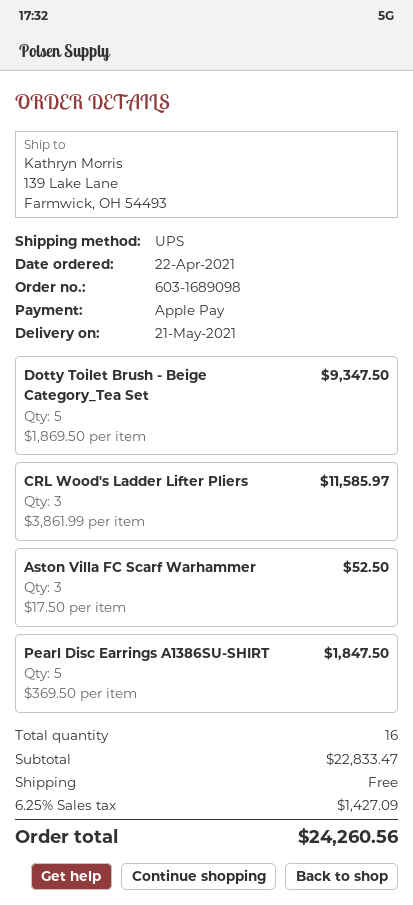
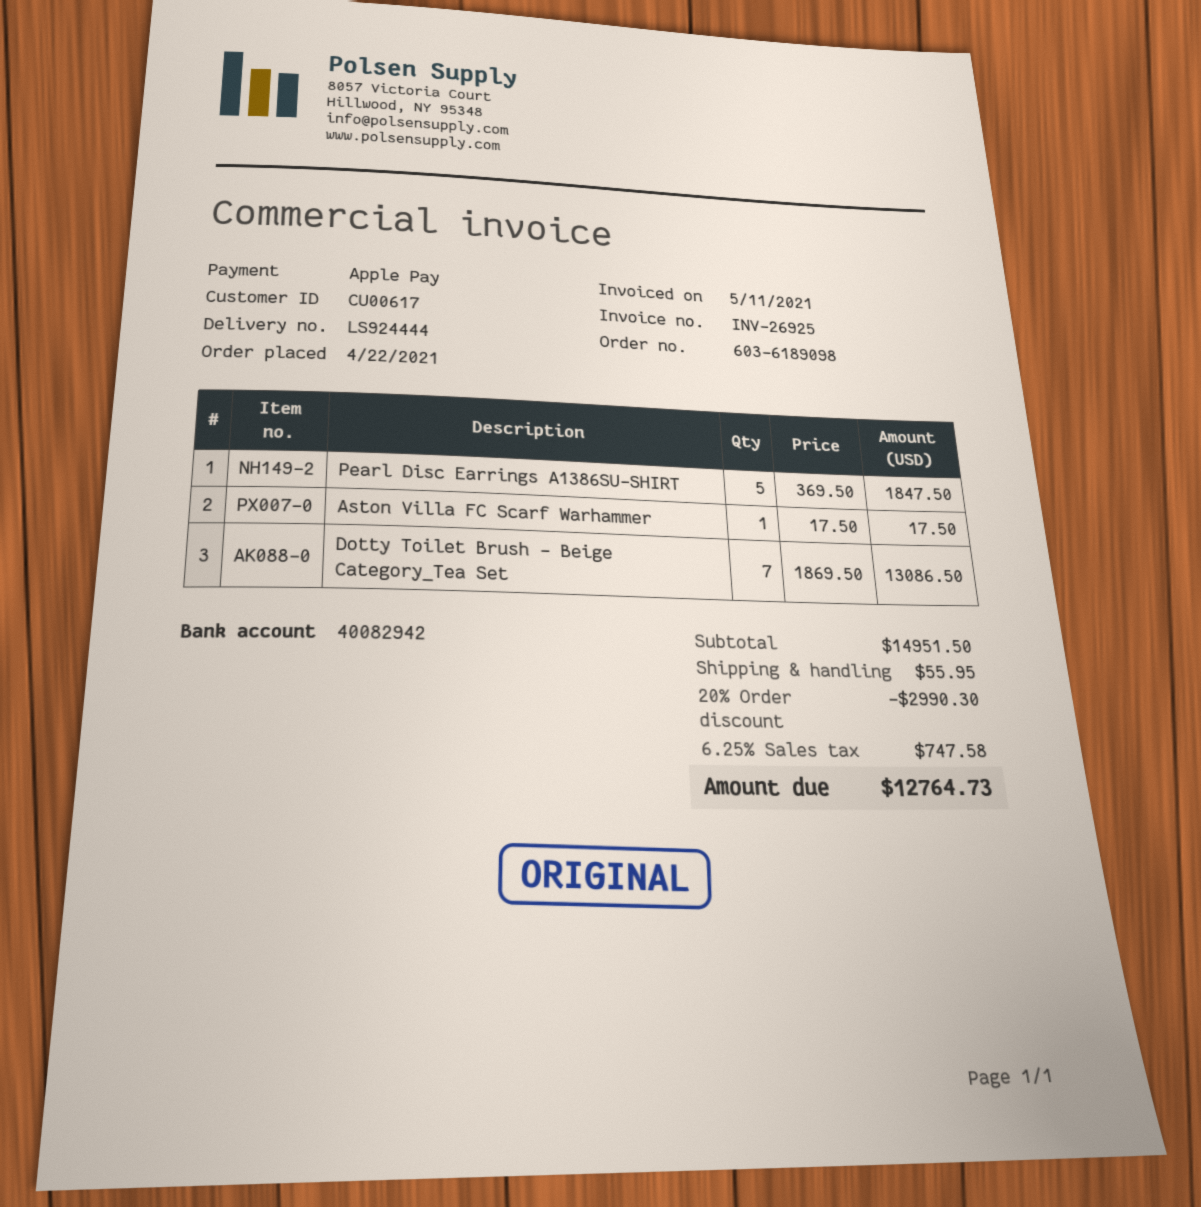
order number: 603-1689098 -> 603-6189098
Dotty Toilet Brush - Beige Category_Tea Set: 5 x 1869.50 = 9347.50 -> 7 x 1869.50 = 13086.50
CRL Wood's Ladder Lifter Pliers: 3 x 3861.99 = 11585.97 -> none
Aston Villa FC Scarf Warhammer: 3 x 17.50 = 52.50 -> 1 x 17.50 = 17.50
subtotal: 22833.47 -> 14951.50
discount: none -> 20% = 2990.30
shipping: 0.00 -> 55.95
tax: 6.25% = 1427.09 -> 6.25% = 747.58
total: 24260.56 -> 12764.73

